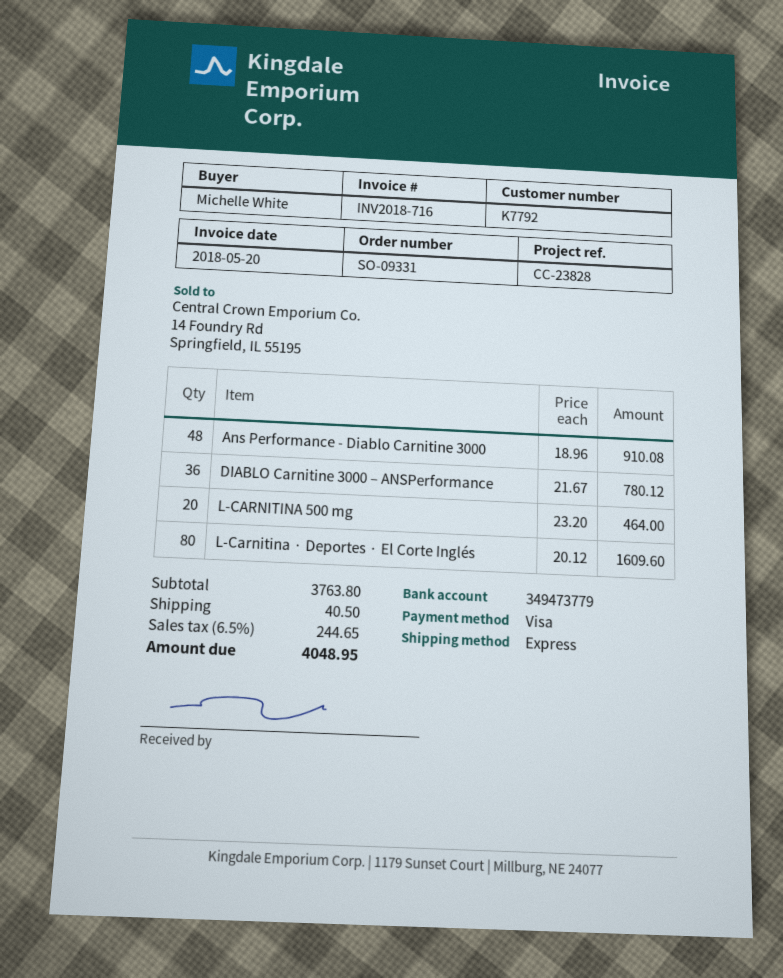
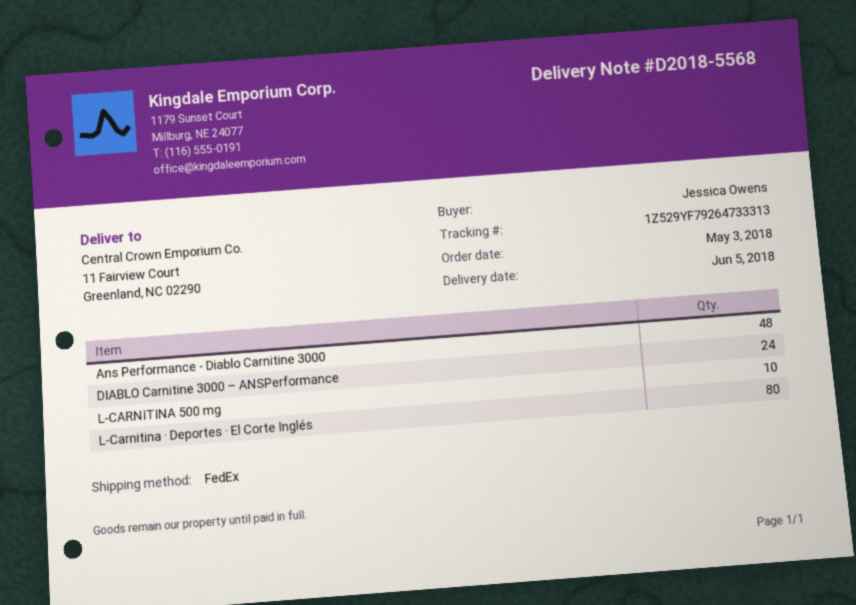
ordered by: Michelle White -> Jessica Owens
shipping method: express -> FedEx
DIABLO Carnitine 3000 – ANSPerformance: 36 -> 24
L-CARNITINA 500 mg: 20 -> 10

